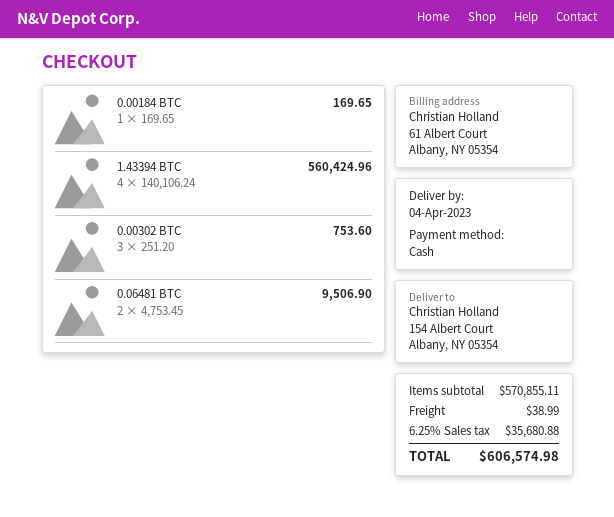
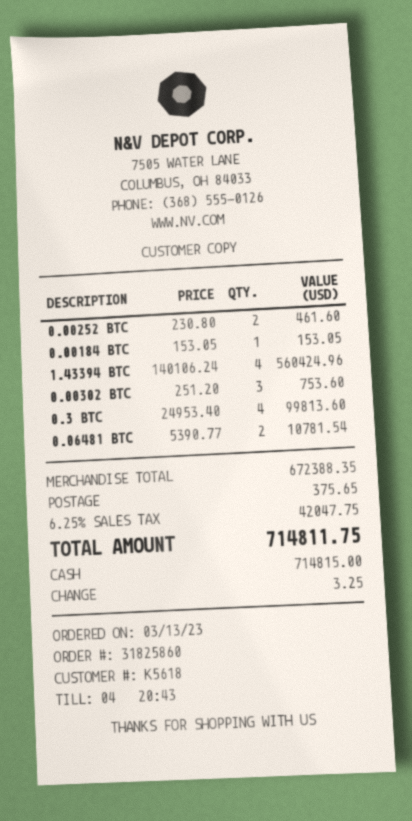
0.00184 BTC: 1 x 169.65 = 169.65 -> 1 x 153.05 = 153.05
0.06481 BTC: 2 x 4753.45 = 9506.90 -> 2 x 5390.77 = 10781.54
0.00252 BTC: none -> 2 x 230.80 = 461.60
0.3 BTC: none -> 4 x 24953.40 = 99813.60
subtotal: 570855.11 -> 672388.35
shipping: 38.99 -> 375.65
tax: 6.25% = 35680.88 -> 6.25% = 42047.75
total: 606574.98 -> 714811.75

